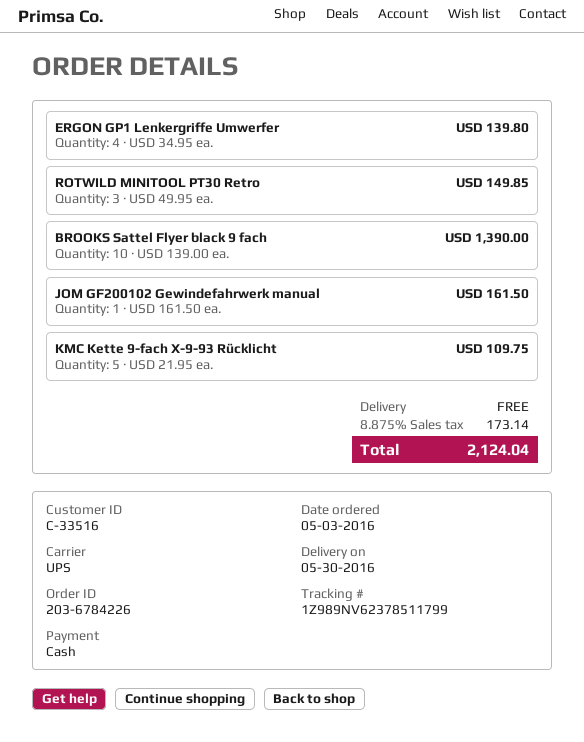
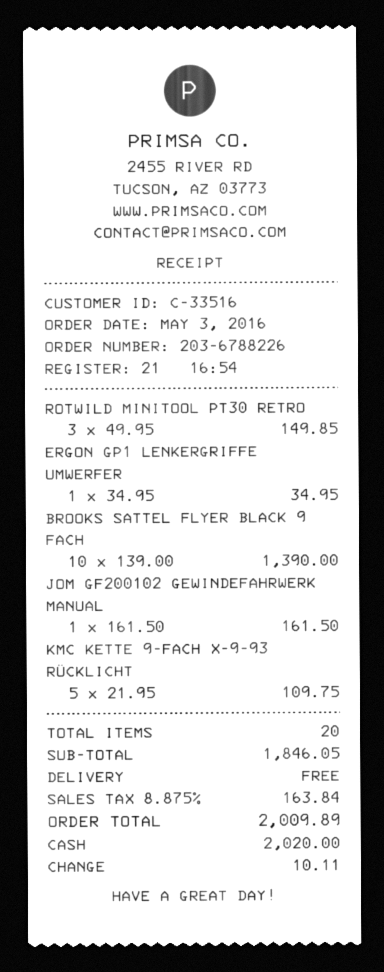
order number: 203-6784226 -> 203-6788226
ERGON GP1 Lenkergriffe Umwerfer: 4 x 34.95 = 139.80 -> 1 x 34.95 = 34.95
tax: 8.875% = 173.14 -> 8.875% = 163.84
total: 2124.04 -> 2009.89

